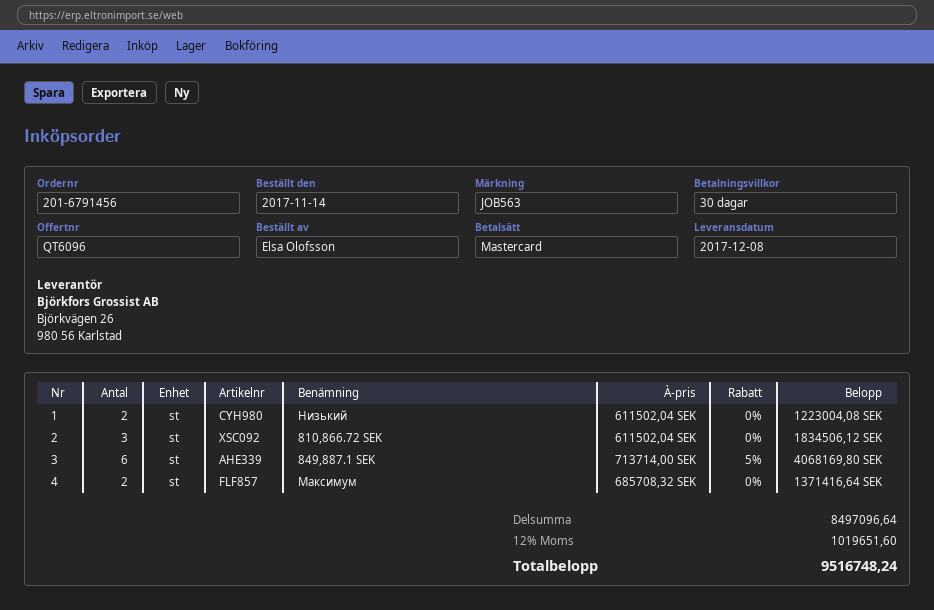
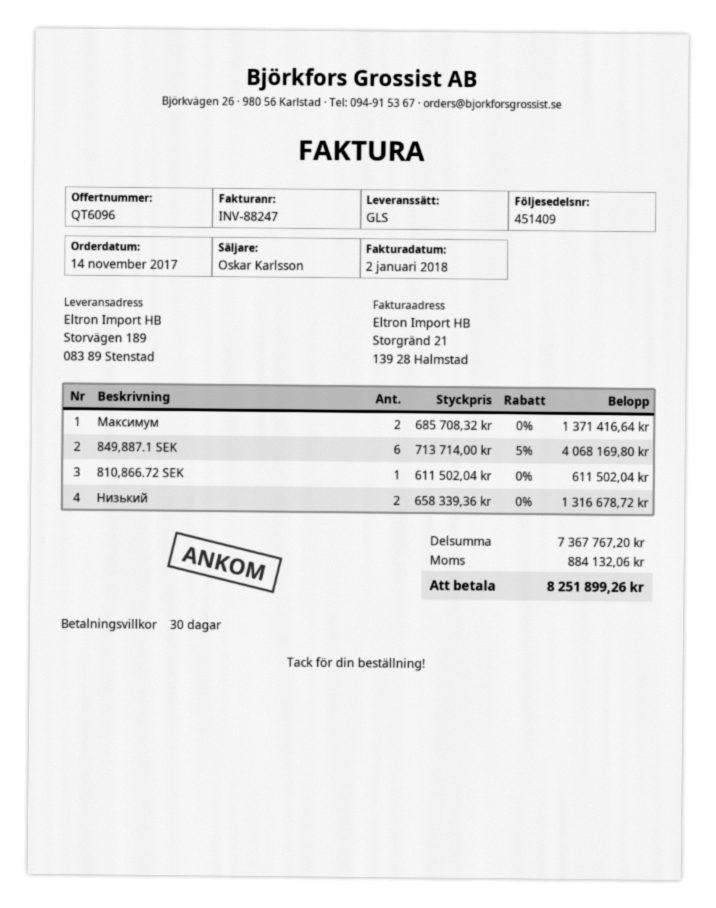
Низький: 2 x 611502.04 = 1223004.08 -> 2 x 658339.36 = 1316678.72
810,866.72 SEK: 3 x 611502.04 = 1834506.12 -> 1 x 611502.04 = 611502.04
subtotal: 8497096.64 -> 7367767.20
tax: 1019651.60 -> 884132.06
total: 9516748.24 -> 8251899.26

